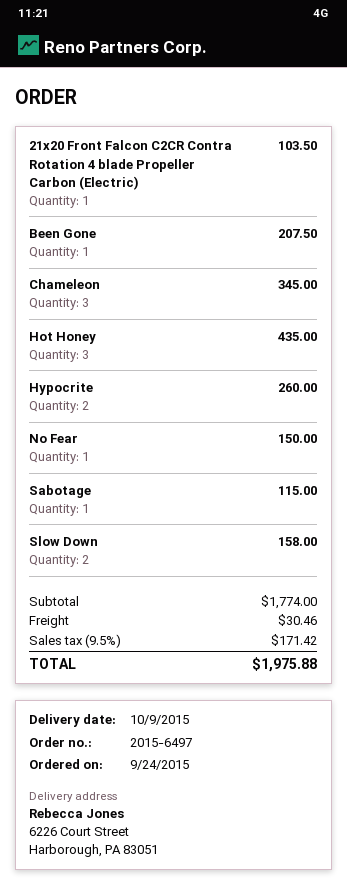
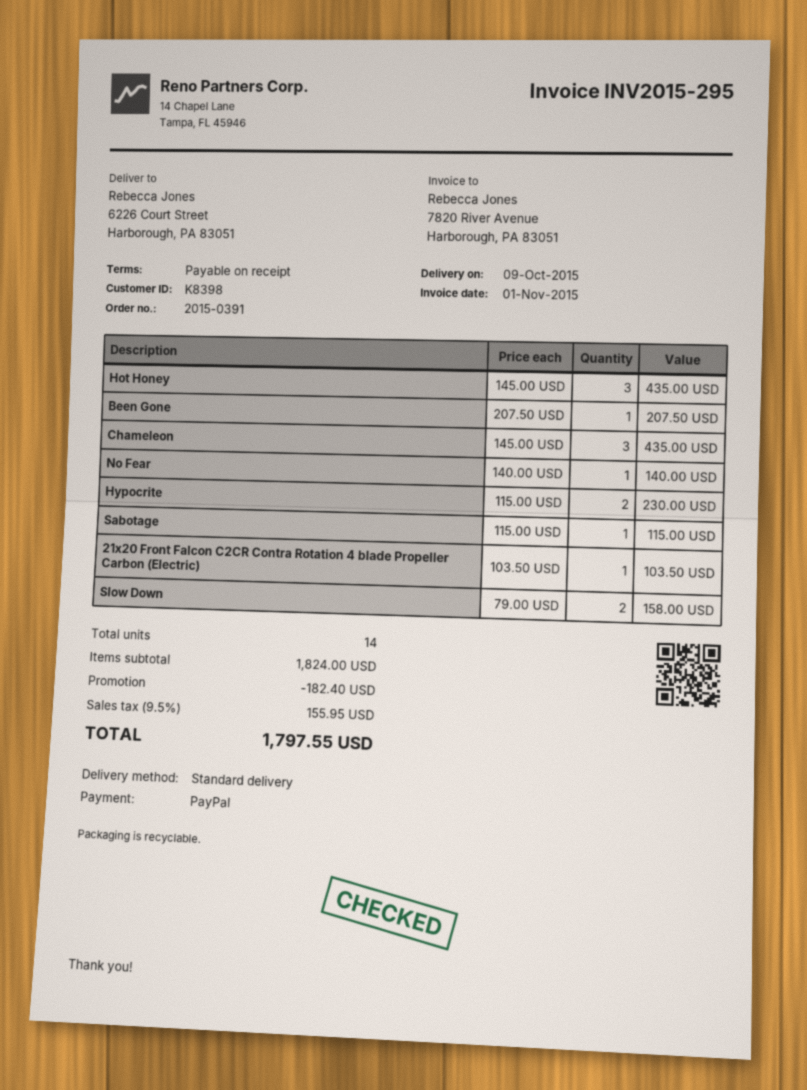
order number: 2015-6497 -> 2015-0391
Chameleon: 3 for 345.00 -> 3 for 435.00
Hypocrite: 2 for 260.00 -> 2 for 230.00
No Fear: 1 for 150.00 -> 1 for 140.00
subtotal: 1774.00 -> 1824.00
discount: none -> 182.40
shipping: 30.46 -> none
tax: 9.5% = 171.42 -> 9.5% = 155.95
total: 1975.88 -> 1797.55

